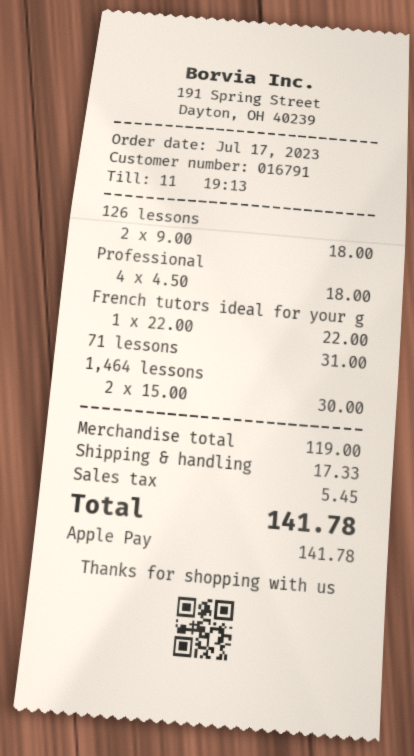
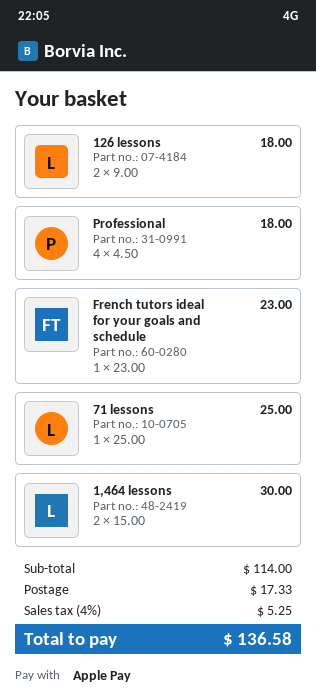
French tutors ideal for your g: 1 x 22.00 = 22.00 -> 1 x 23.00 = 23.00
71 lessons: 1 x 31.00 = 31.00 -> 1 x 25.00 = 25.00
subtotal: 119.00 -> 114.00
tax: 5.45 -> 5.25
total: 141.78 -> 136.58

